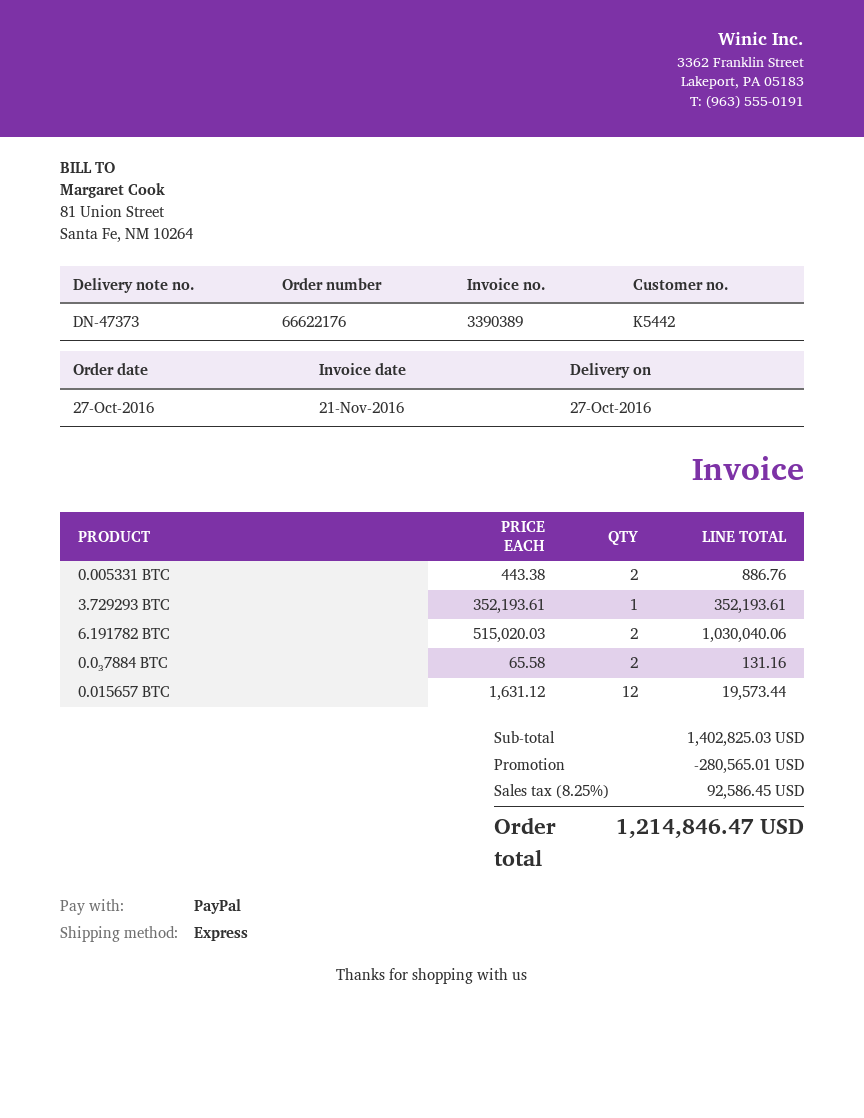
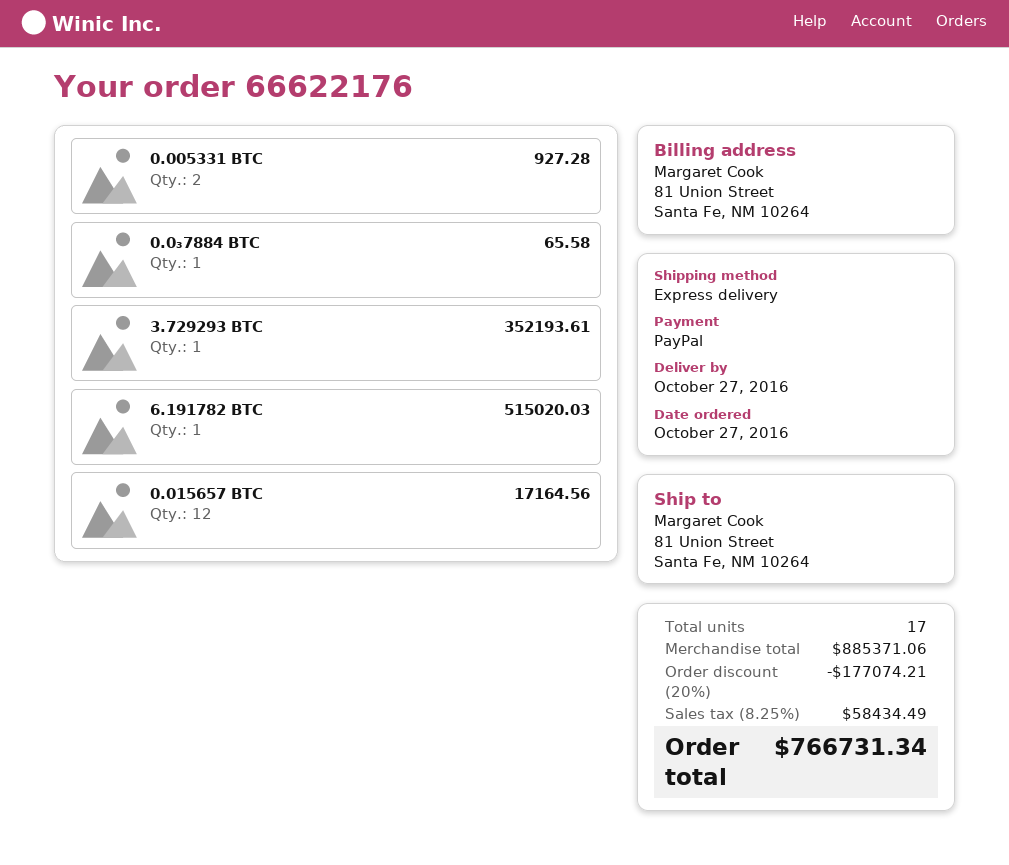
0.005331 BTC: 2 for 886.76 -> 2 for 927.28
6.191782 BTC: 2 for 1030040.06 -> 1 for 515020.03
0.0₃7884 BTC: 2 for 131.16 -> 1 for 65.58
0.015657 BTC: 12 for 19573.44 -> 12 for 17164.56
subtotal: 1402825.03 -> 885371.06
discount: 280565.01 -> 177074.21
tax: 8.25% = 92586.45 -> 8.25% = 58434.49
total: 1214846.47 -> 766731.34

